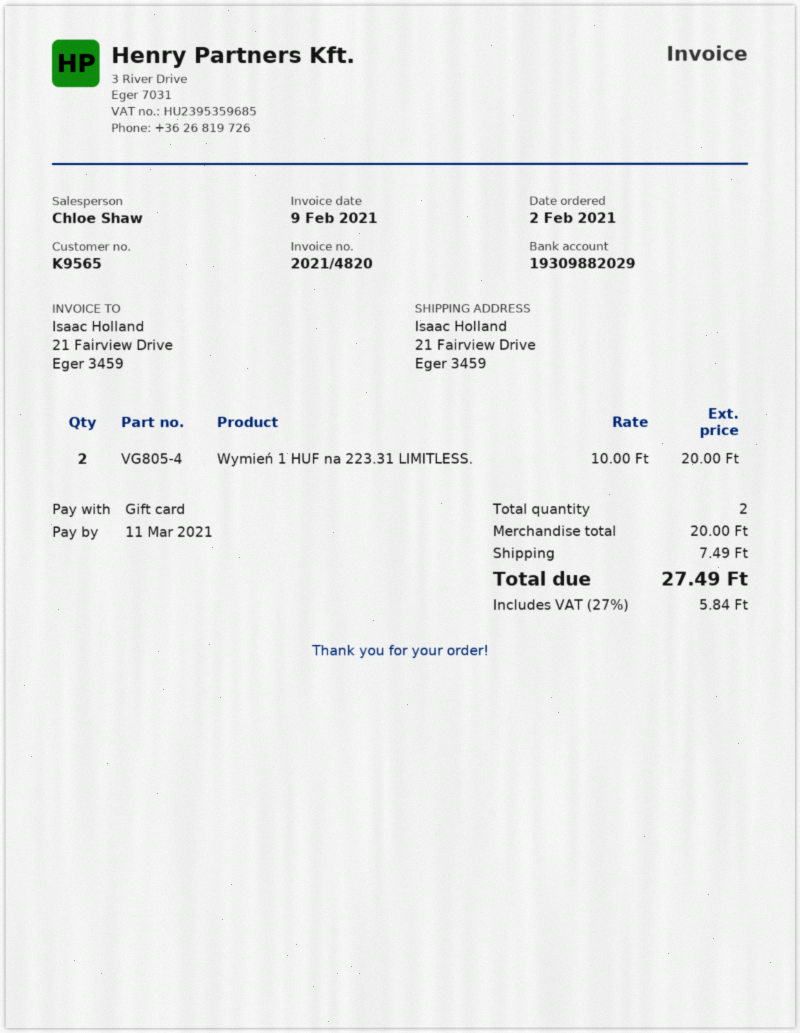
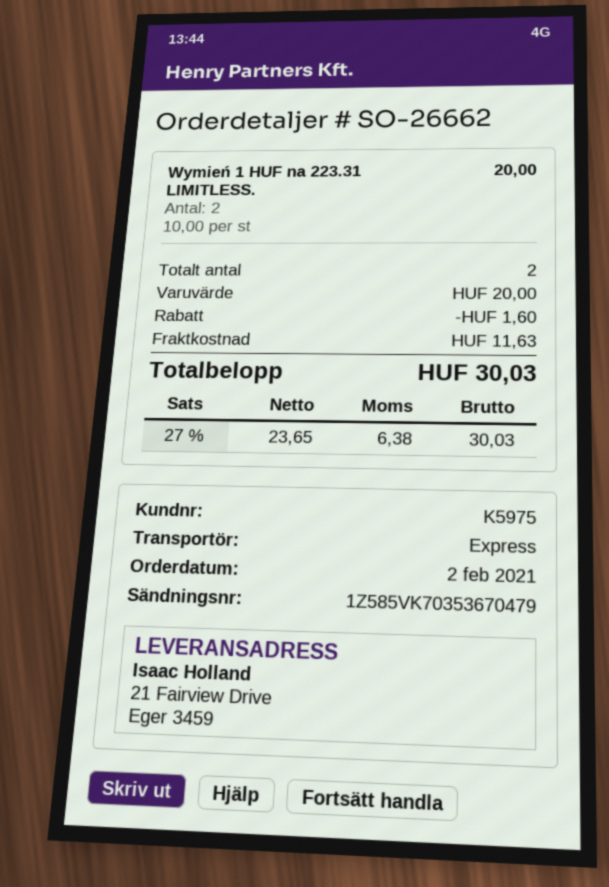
customer number: K9565 -> K5975
discount: none -> 1.60
shipping: 7.49 -> 11.63
tax: 27% = 5.84 -> 27% = 6.38
total: 27.49 -> 30.03

